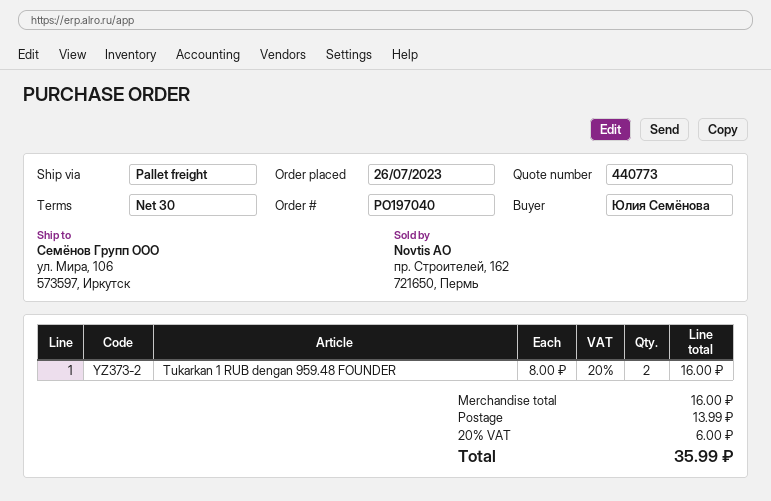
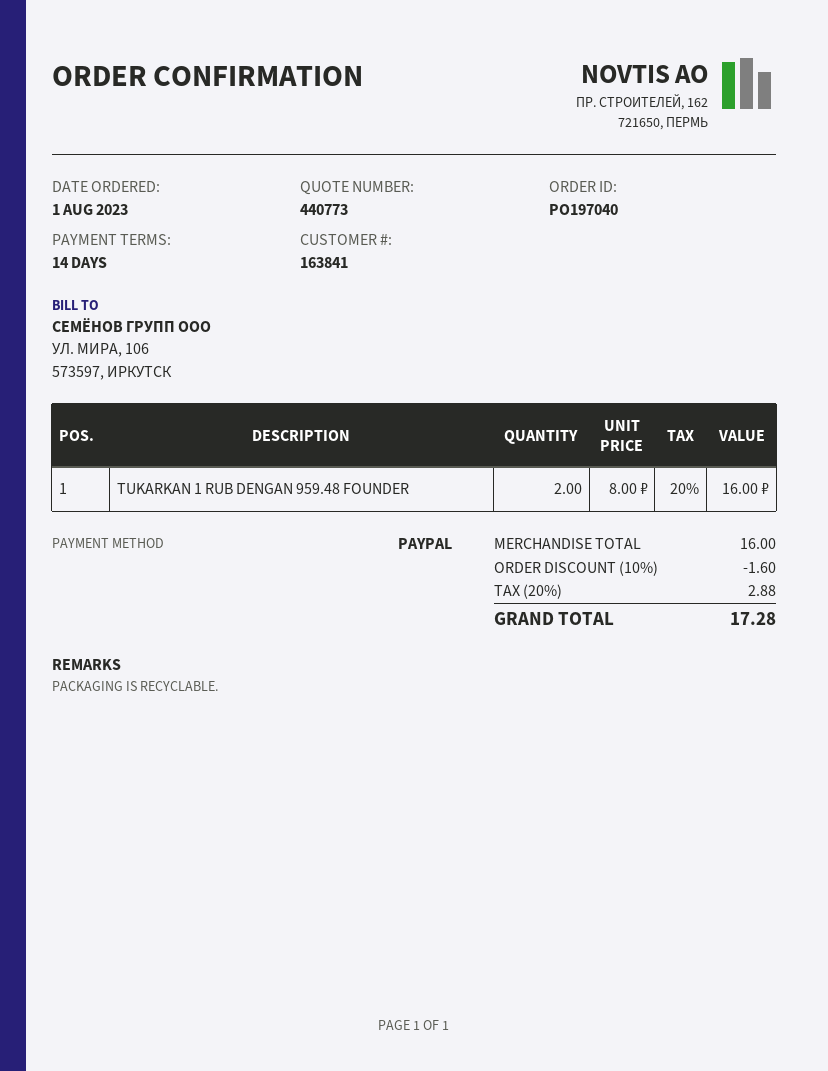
order date: 2023-07-26 -> 2023-08-01
payment terms: 30 days -> 14 days
discount: none -> 10% = 1.60
shipping: 13.99 -> none
tax: 20% = 6.00 -> 20% = 2.88
total: 35.99 -> 17.28

